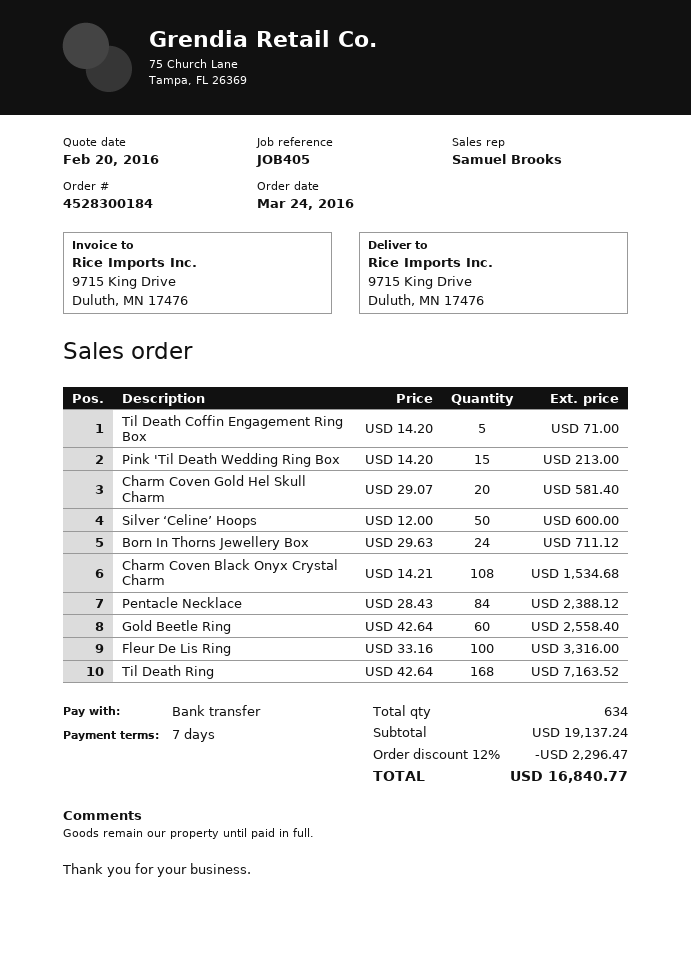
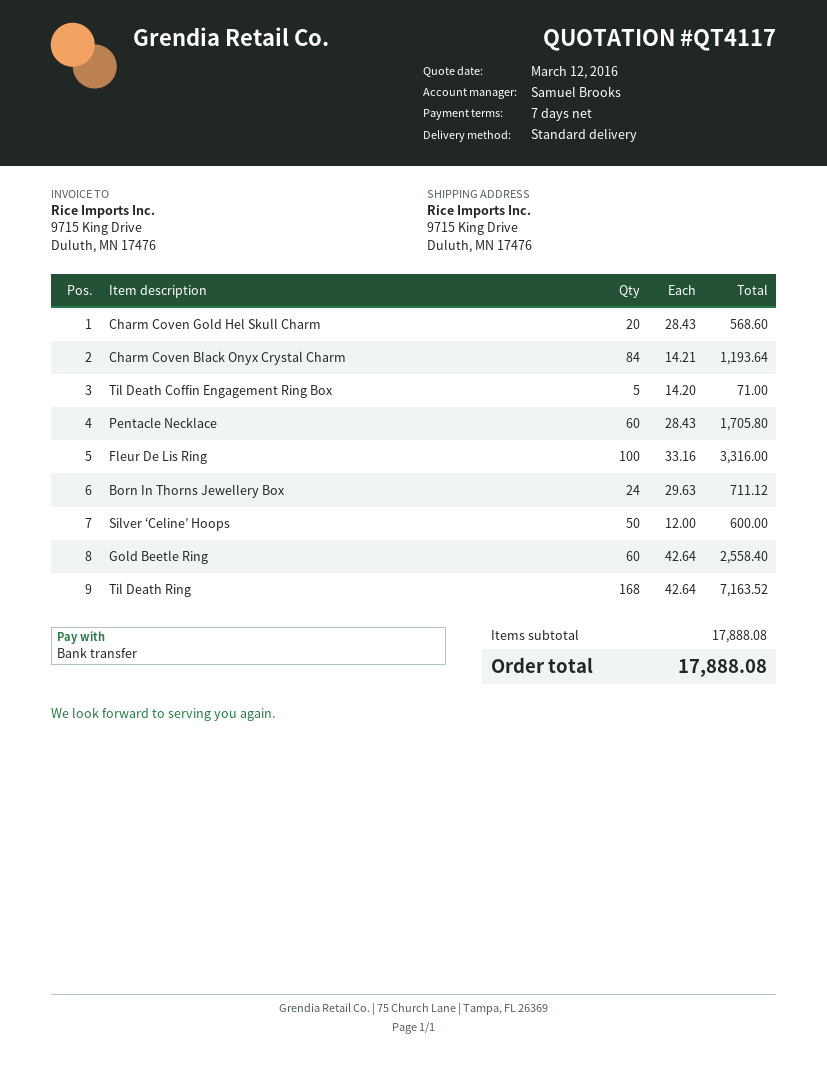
quote date: 2016-02-20 -> 2016-03-12
Pink 'Til Death Wedding Ring Box: 15 x 14.20 = 213.00 -> none
Charm Coven Gold Hel Skull Charm: 20 x 29.07 = 581.40 -> 20 x 28.43 = 568.60
Charm Coven Black Onyx Crystal Charm: 108 x 14.21 = 1534.68 -> 84 x 14.21 = 1193.64
Pentacle Necklace: 84 x 28.43 = 2388.12 -> 60 x 28.43 = 1705.80
subtotal: 19137.24 -> 17888.08
discount: 12% = 2296.47 -> none
total: 16840.77 -> 17888.08

